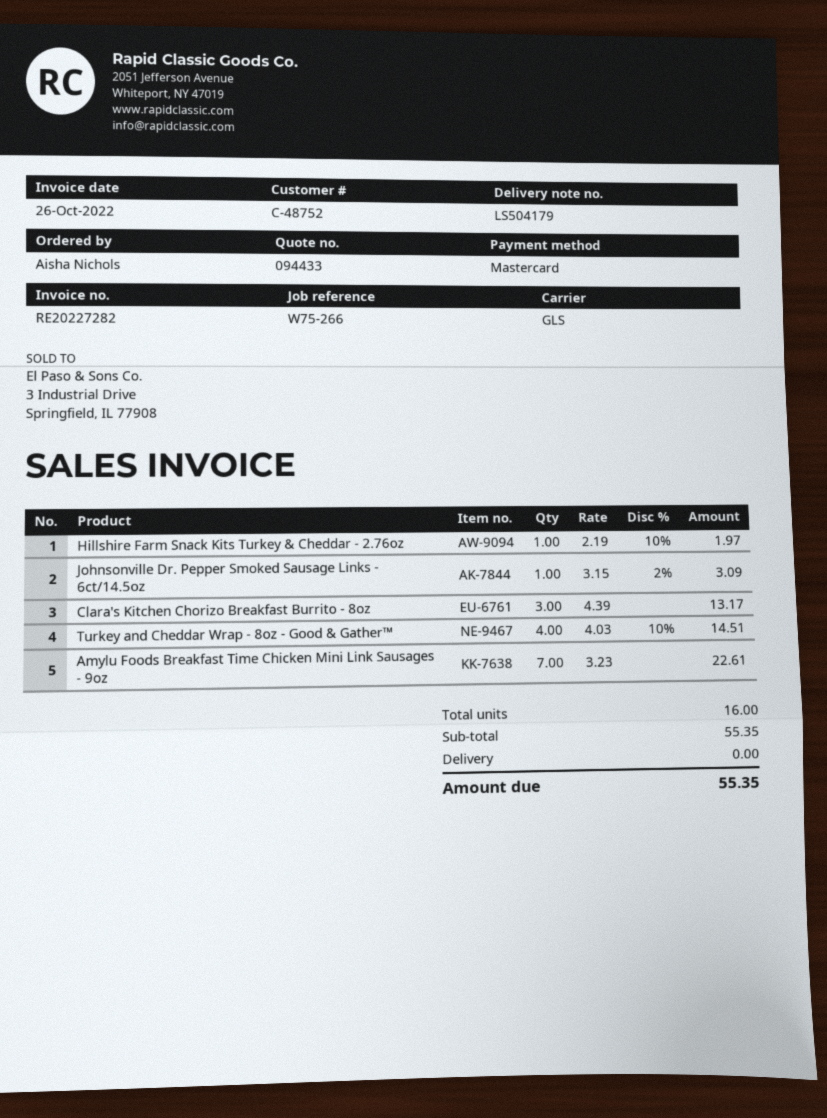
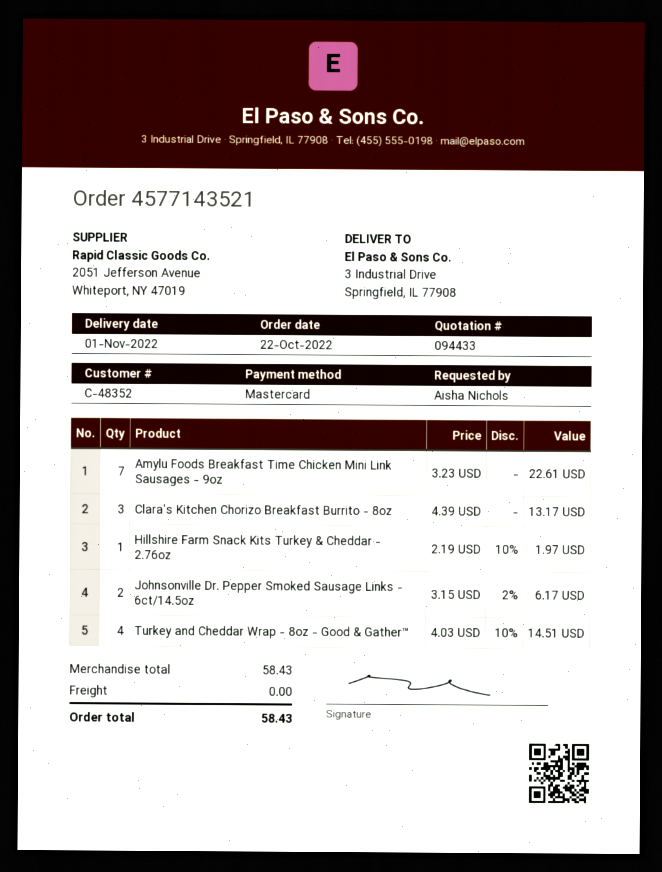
customer number: C-48752 -> C-48352
Johnsonville Dr. Pepper Smoked Sausage Links - 6ct/14.5oz: 1 x 3.15 - 2% = 3.09 -> 2 x 3.15 - 2% = 6.17
subtotal: 55.35 -> 58.43
total: 55.35 -> 58.43

